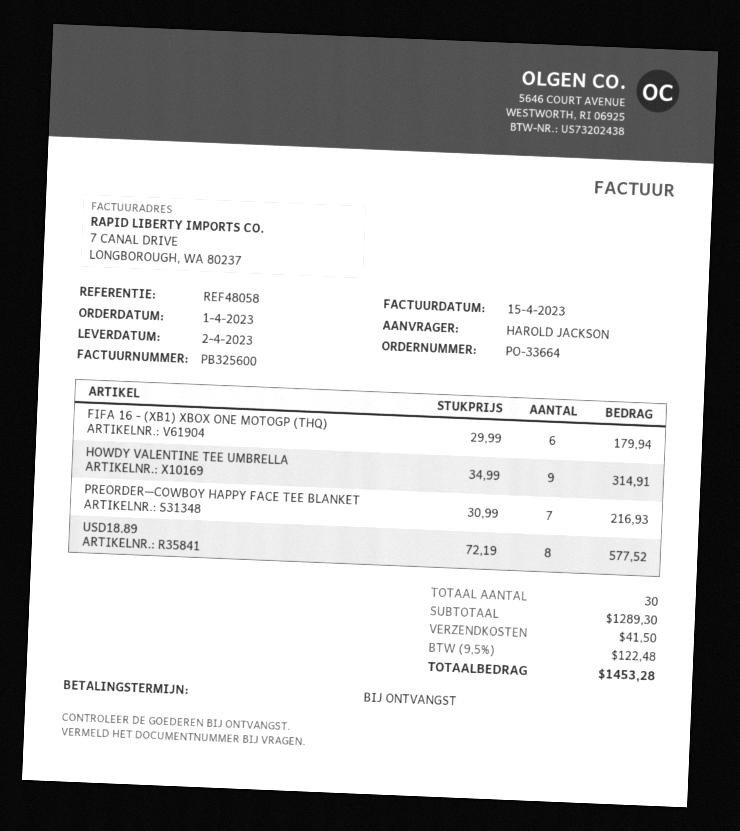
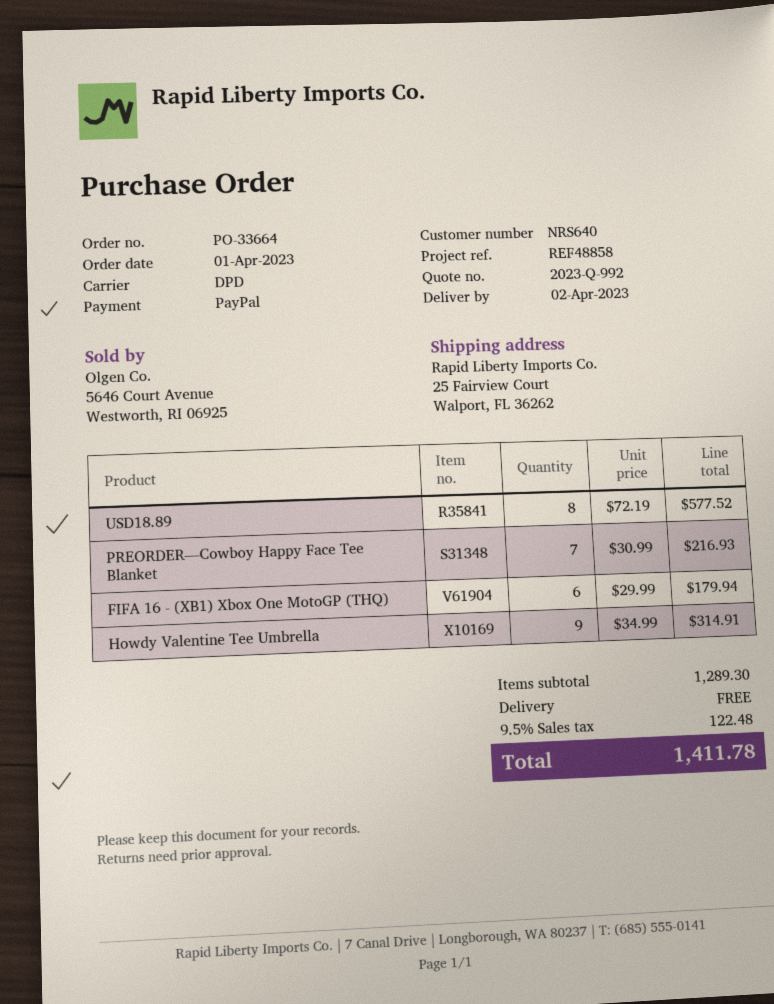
reference: REF48058 -> REF48858
shipping: 41.50 -> 0.00
total: 1453.28 -> 1411.78

